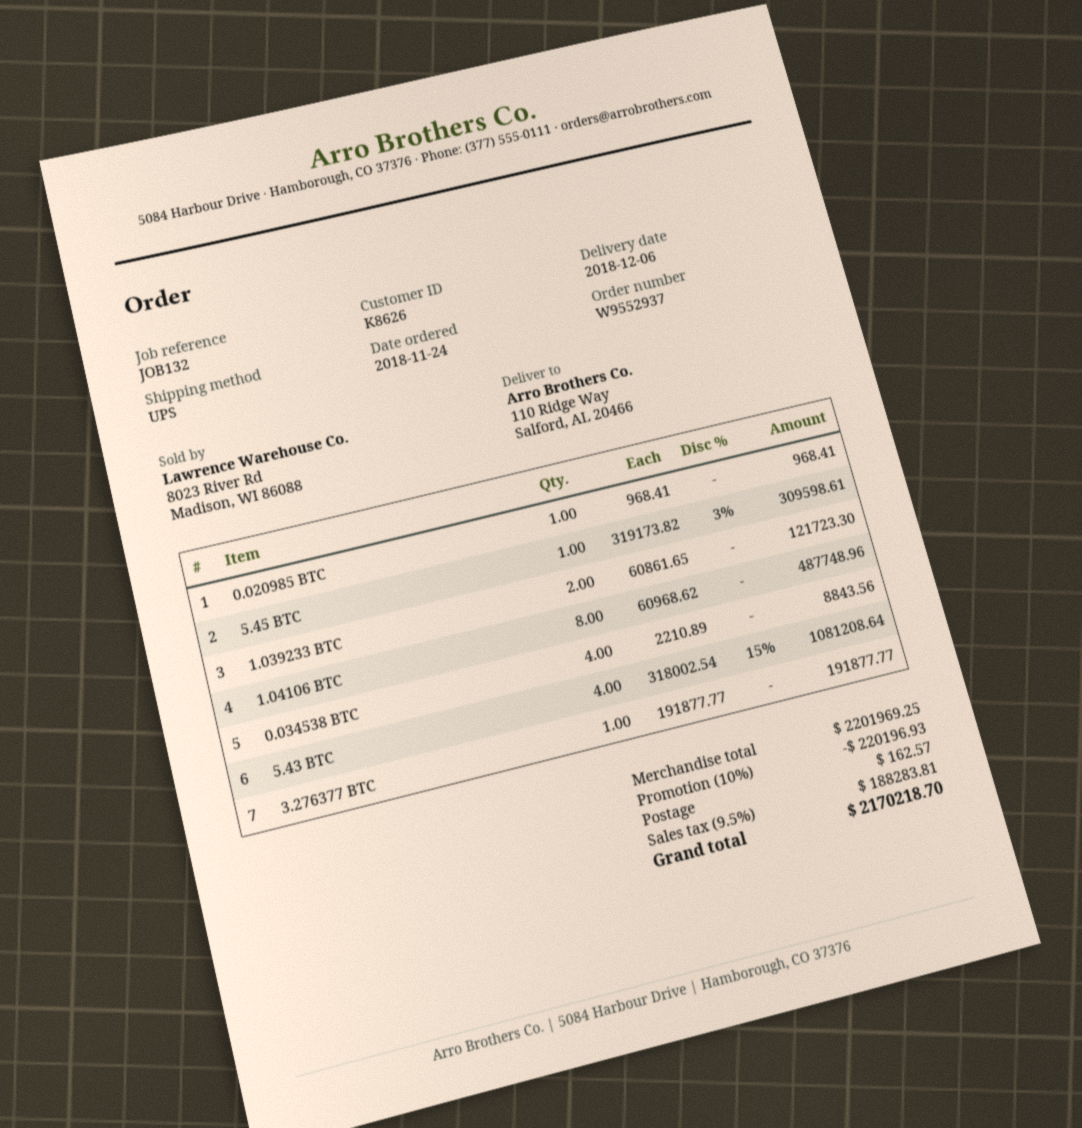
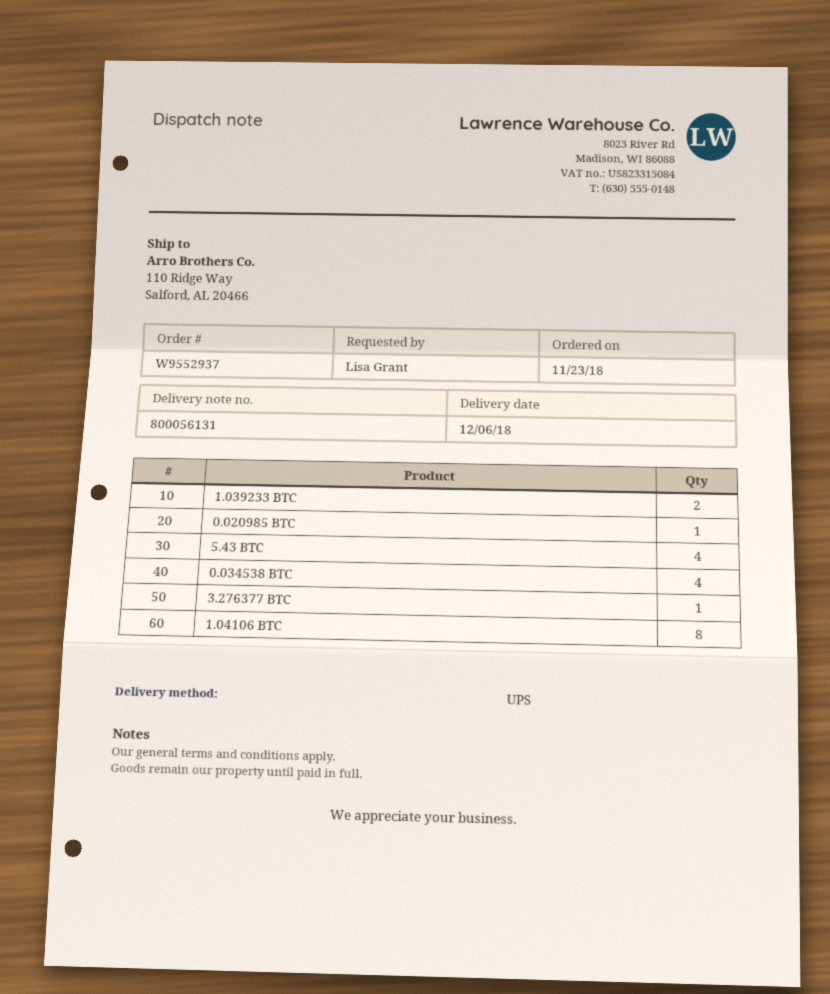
order date: 2018-11-24 -> 2018-11-23
5.45 BTC: 1 -> none

